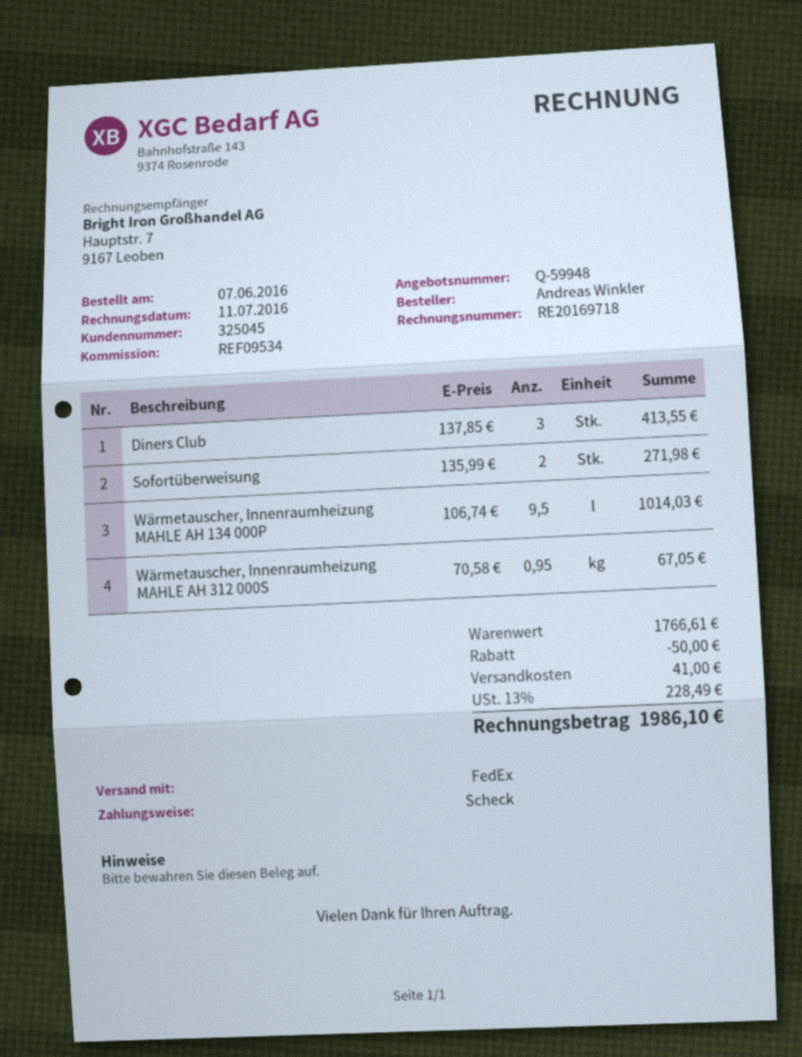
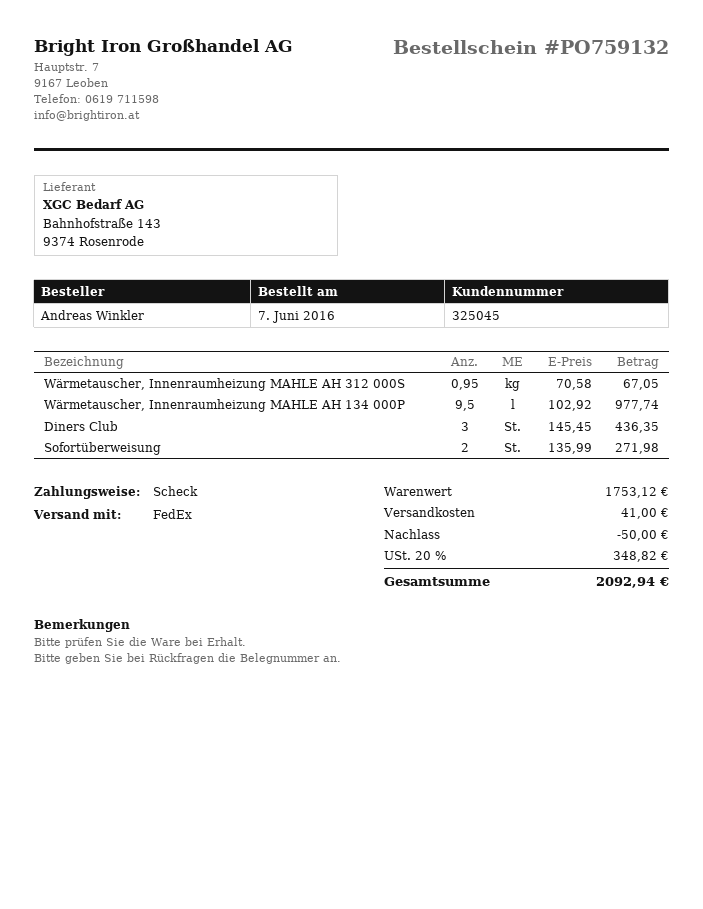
Diners Club: 3 x 137.85 = 413.55 -> 3 x 145.45 = 436.35
Wärmetauscher, Innenraumheizung MAHLE AH 134 000P: 9.5 x 106.74 = 1014.03 -> 9.5 x 102.92 = 977.74
subtotal: 1766.61 -> 1753.12
tax: 13% = 228.49 -> 20% = 348.82
total: 1986.10 -> 2092.94

